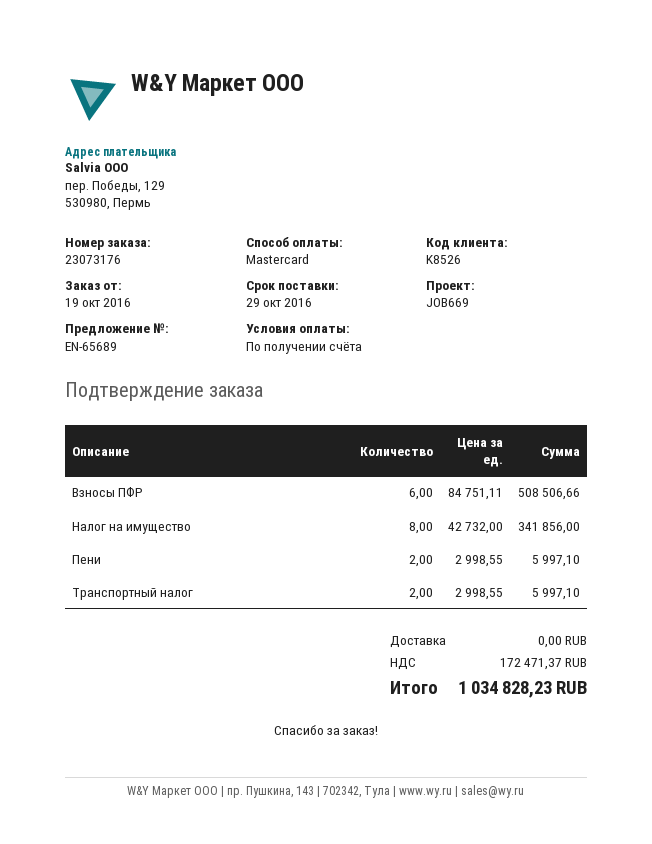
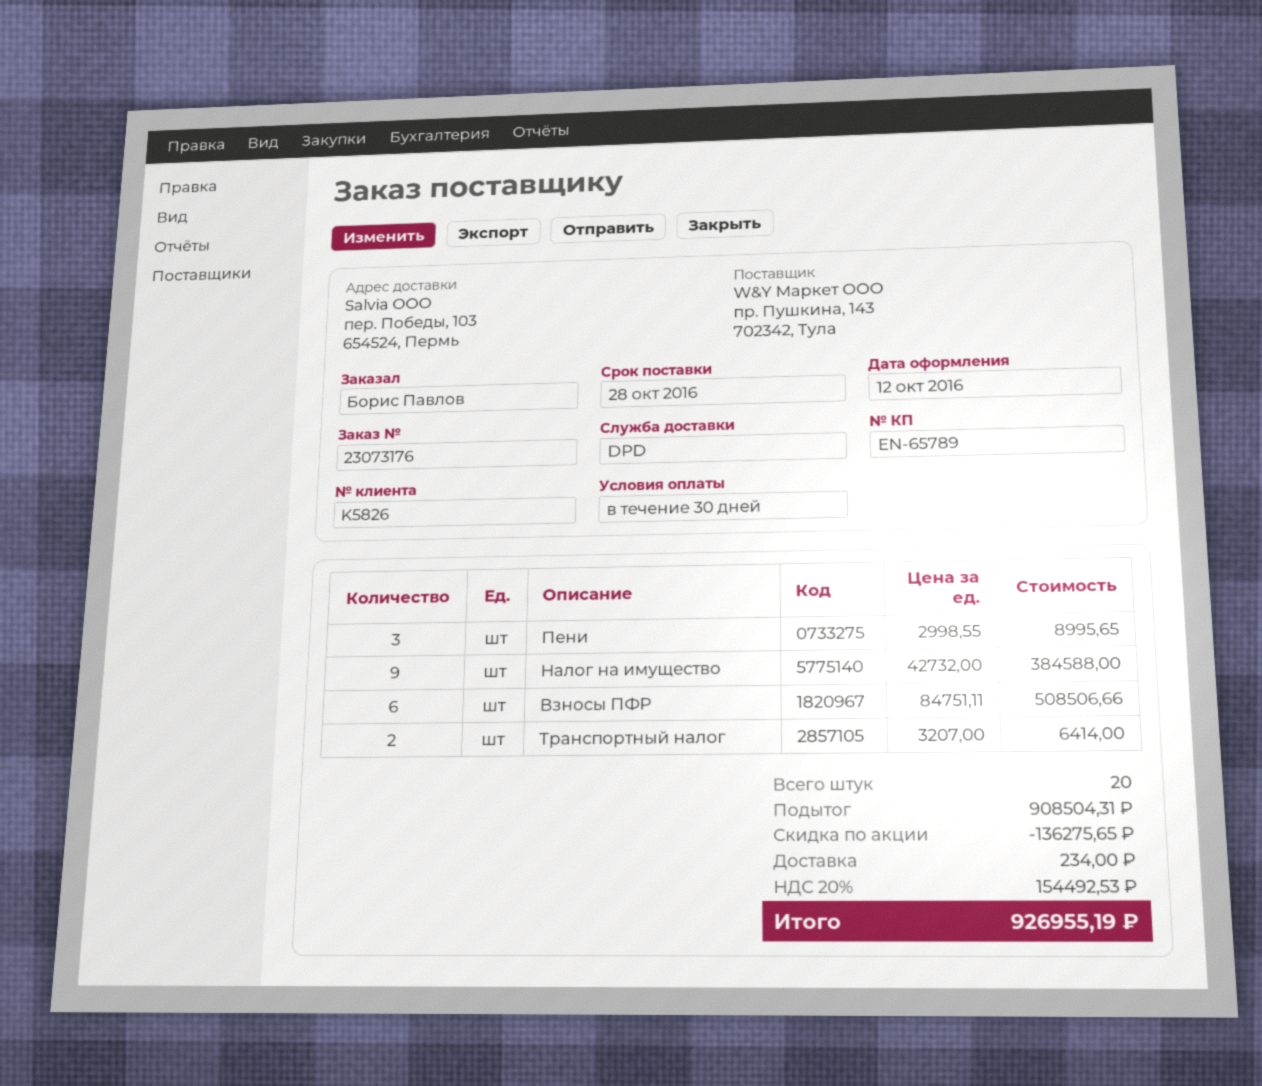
quote number: EN-65689 -> EN-65789
order date: 2016-10-19 -> 2016-10-12
delivery date: 2016-10-29 -> 2016-10-28
payment terms: on receipt -> 30 days
customer number: K8526 -> K5826
Налог на имущество: 8 x 42732.00 = 341856.00 -> 9 x 42732.00 = 384588.00
Пени: 2 x 2998.55 = 5997.10 -> 3 x 2998.55 = 8995.65
Транспортный налог: 2 x 2998.55 = 5997.10 -> 2 x 3207.00 = 6414.00
discount: none -> 136275.65
shipping: 0.00 -> 234.00
tax: 172471.37 -> 154492.53
total: 1034828.23 -> 926955.19

